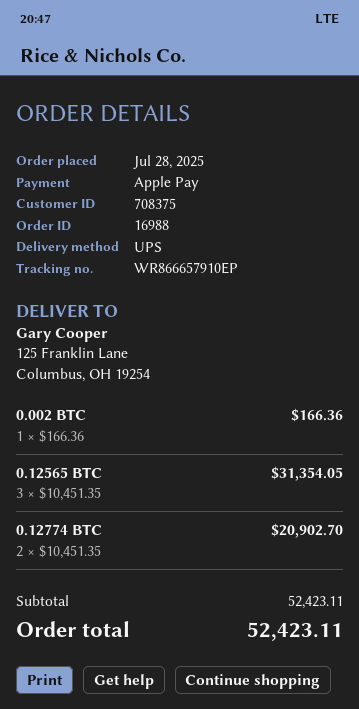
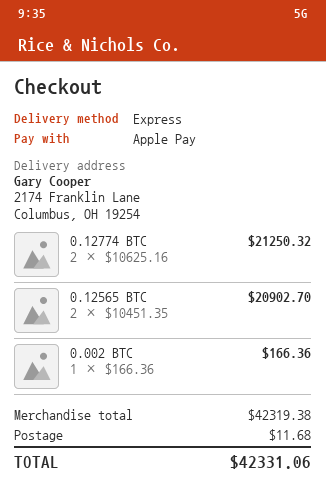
shipping method: UPS -> express
ship to: 125 Franklin Lane, Columbus, OH 19254 -> 2174 Franklin Lane, Columbus, OH 19254
0.12565 BTC: 3 x 10451.35 = 31354.05 -> 2 x 10451.35 = 20902.70
0.12774 BTC: 2 x 10451.35 = 20902.70 -> 2 x 10625.16 = 21250.32
subtotal: 52423.11 -> 42319.38
shipping: none -> 11.68
total: 52423.11 -> 42331.06

